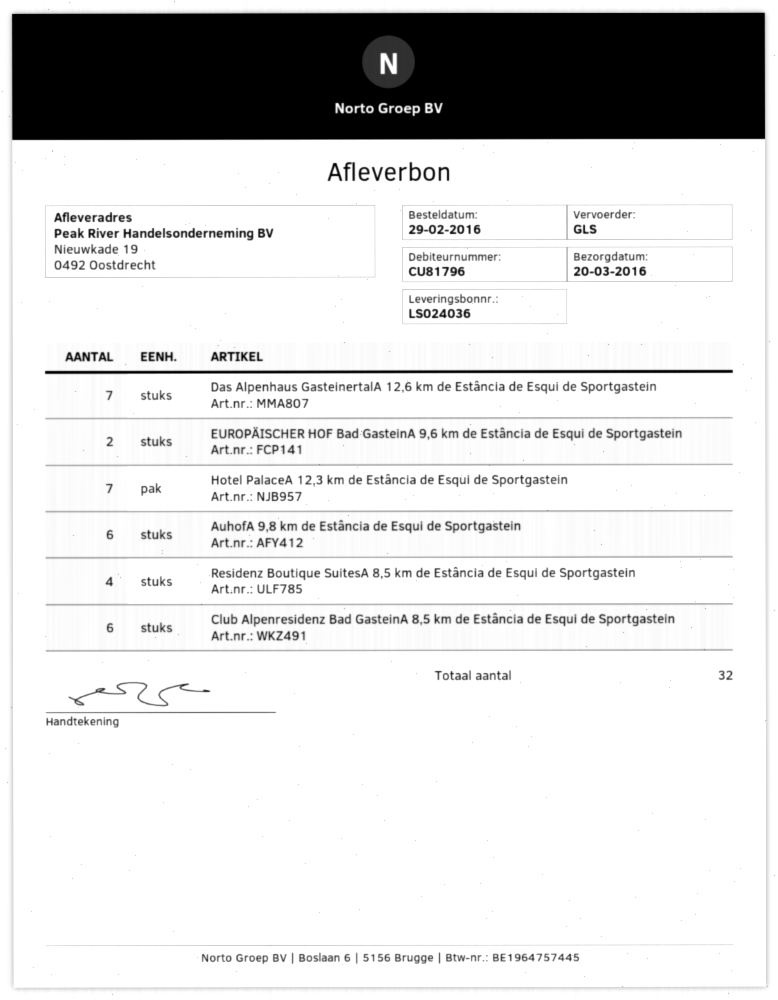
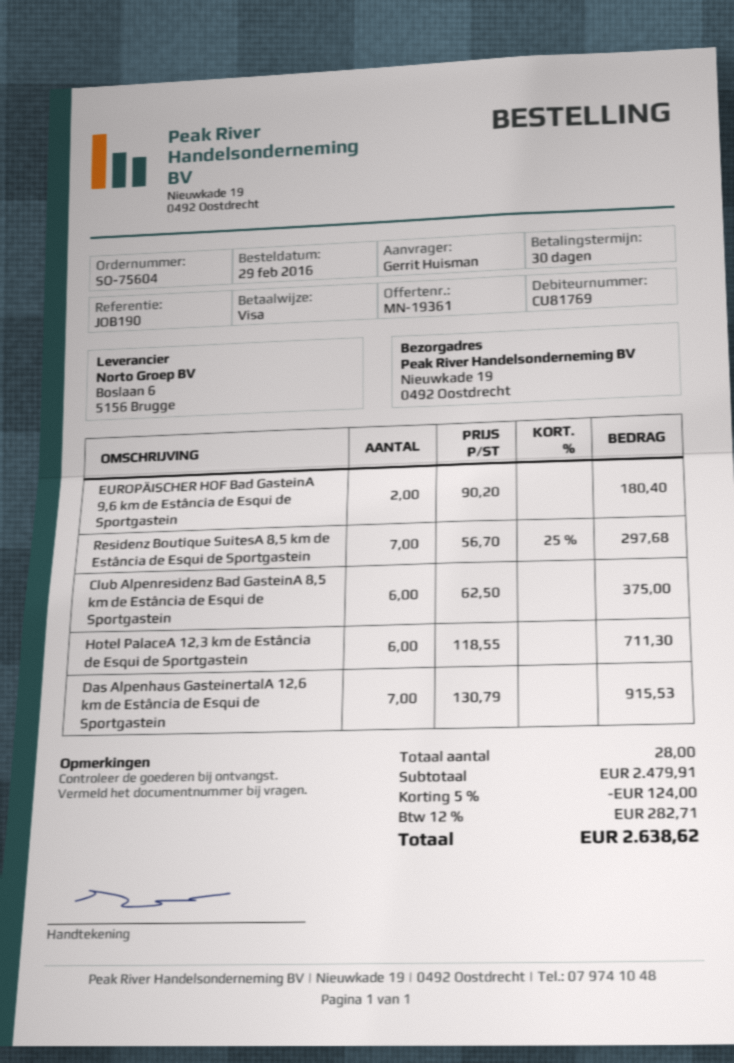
customer number: CU81796 -> CU81769
Hotel PalaceA 12,3 km de Estância de Esqui de Sportgastein: 7 -> 6
AuhofA 9,8 km de Estância de Esqui de Sportgastein: 6 -> none
Residenz Boutique SuitesA 8,5 km de Estância de Esqui de Sportgastein: 4 -> 7
total quantity: 32 -> 28

